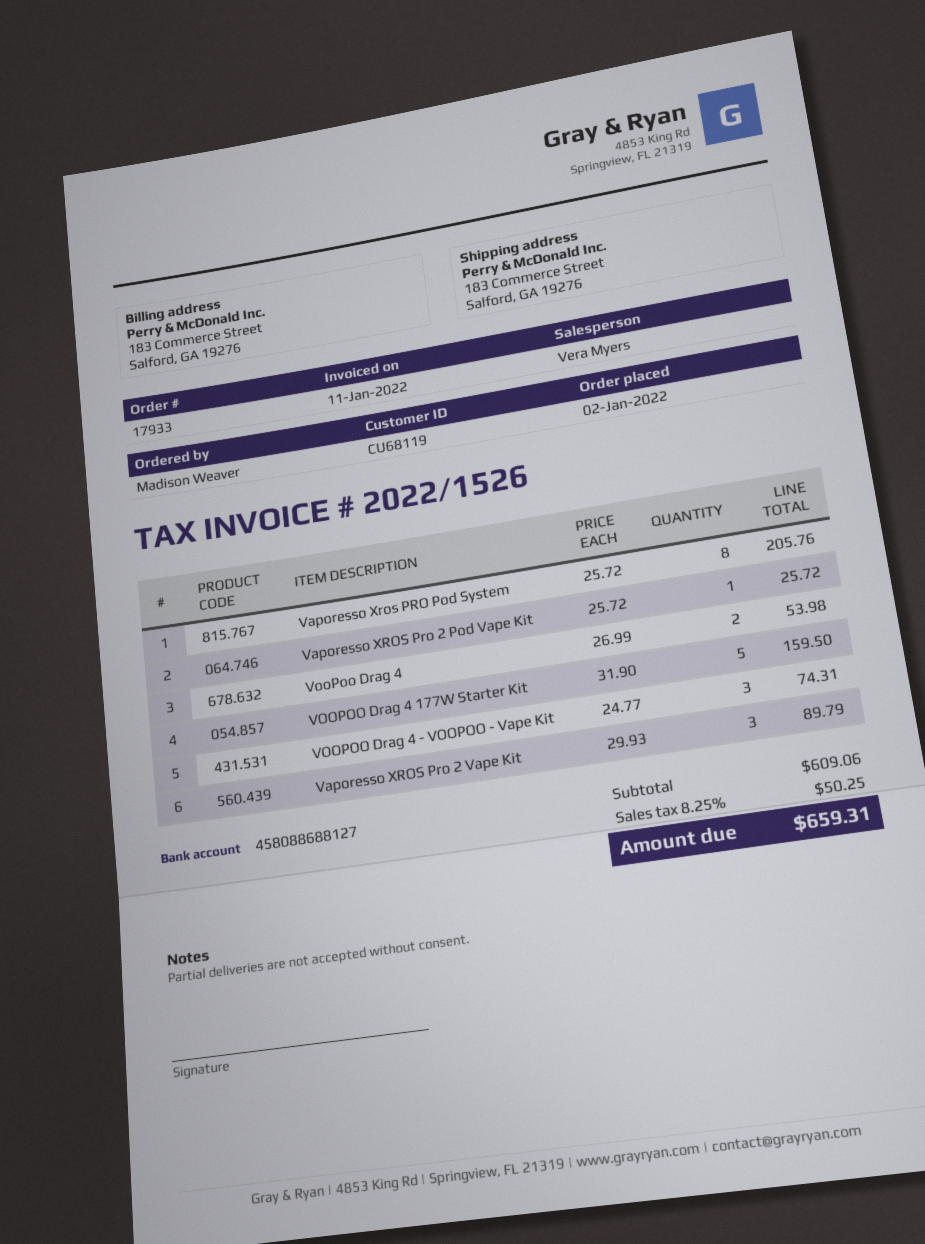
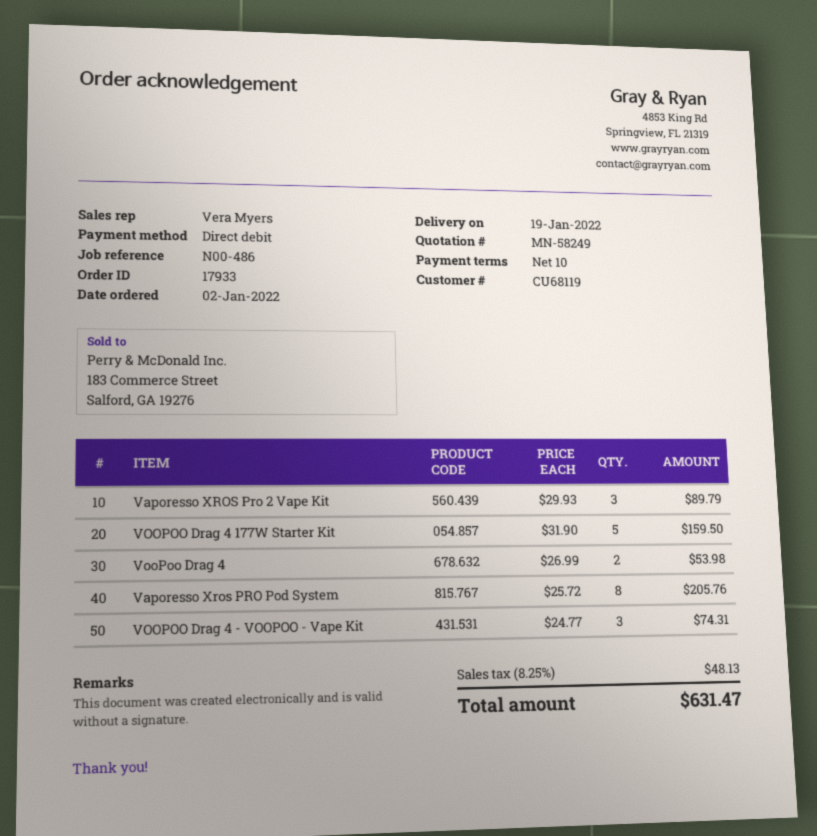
Vaporesso XROS Pro 2 Pod Vape Kit: 1 x 25.72 = 25.72 -> none
tax: 8.25% = 50.25 -> 8.25% = 48.13
total: 659.31 -> 631.47

